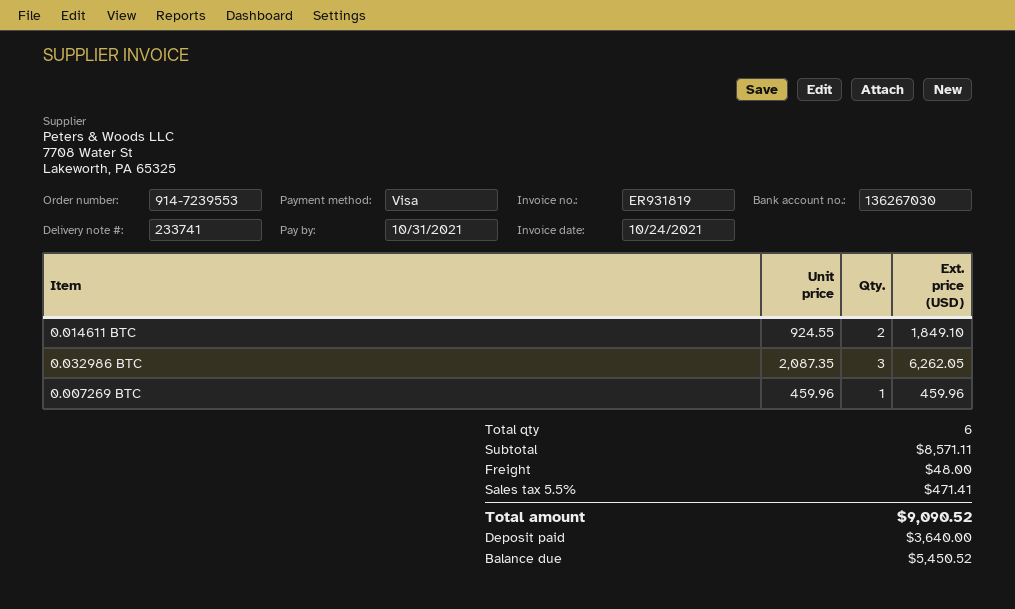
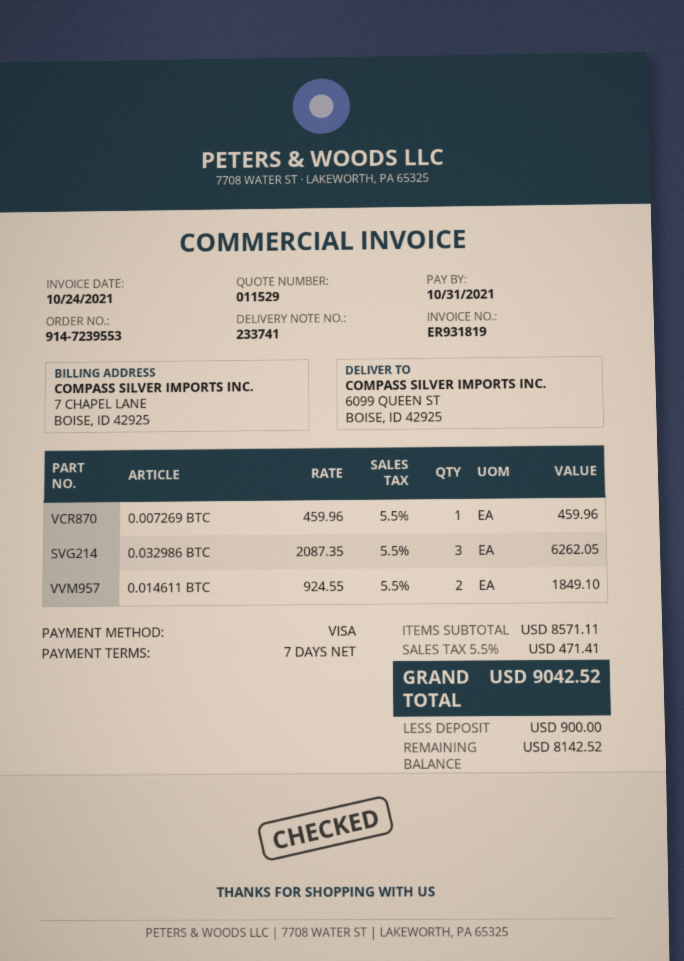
shipping: 48.00 -> none
total: 9090.52 -> 9042.52
deposit: 3640.00 -> 900.00
balance: 5450.52 -> 8142.52

